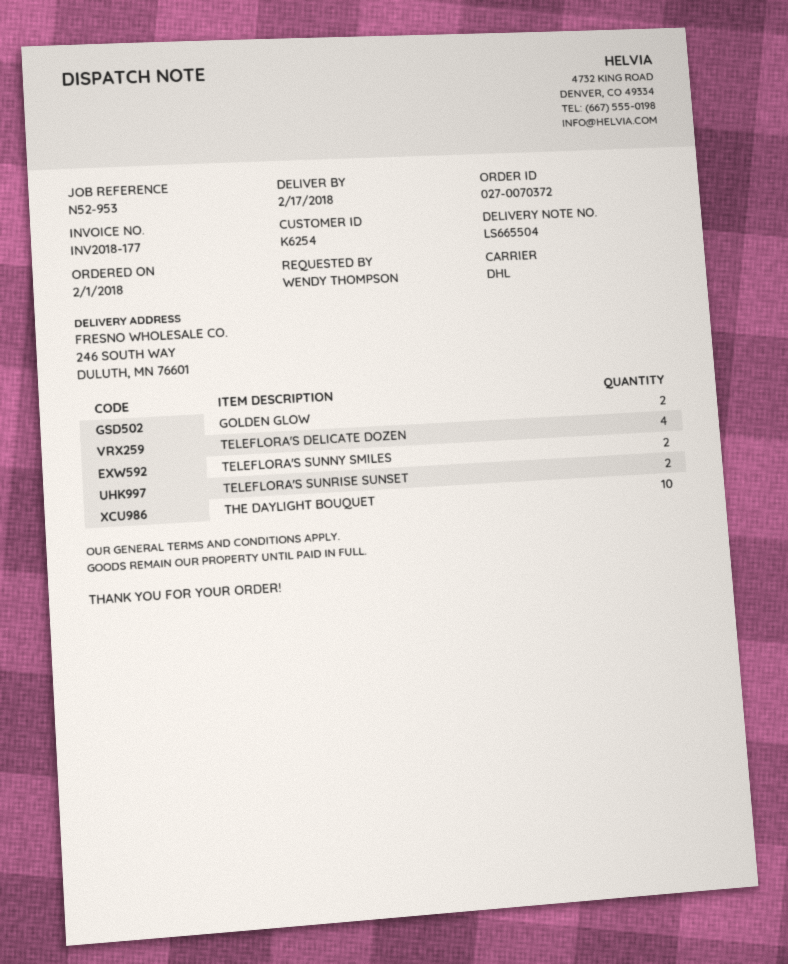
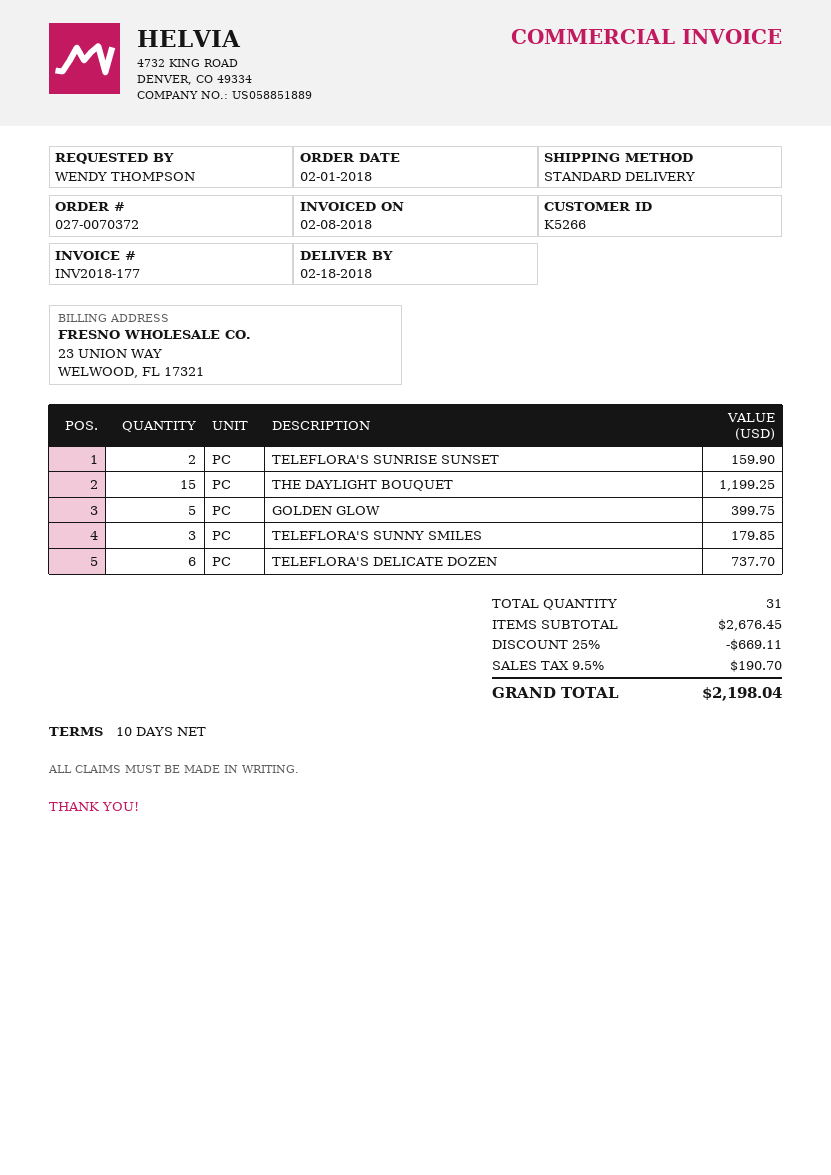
delivery date: 2018-02-17 -> 2018-02-18
customer number: K6254 -> K5266
shipping method: DHL -> standard
GOLDEN GLOW: 2 -> 5
TELEFLORA'S DELICATE DOZEN: 4 -> 6
TELEFLORA'S SUNNY SMILES: 2 -> 3
THE DAYLIGHT BOUQUET: 10 -> 15

